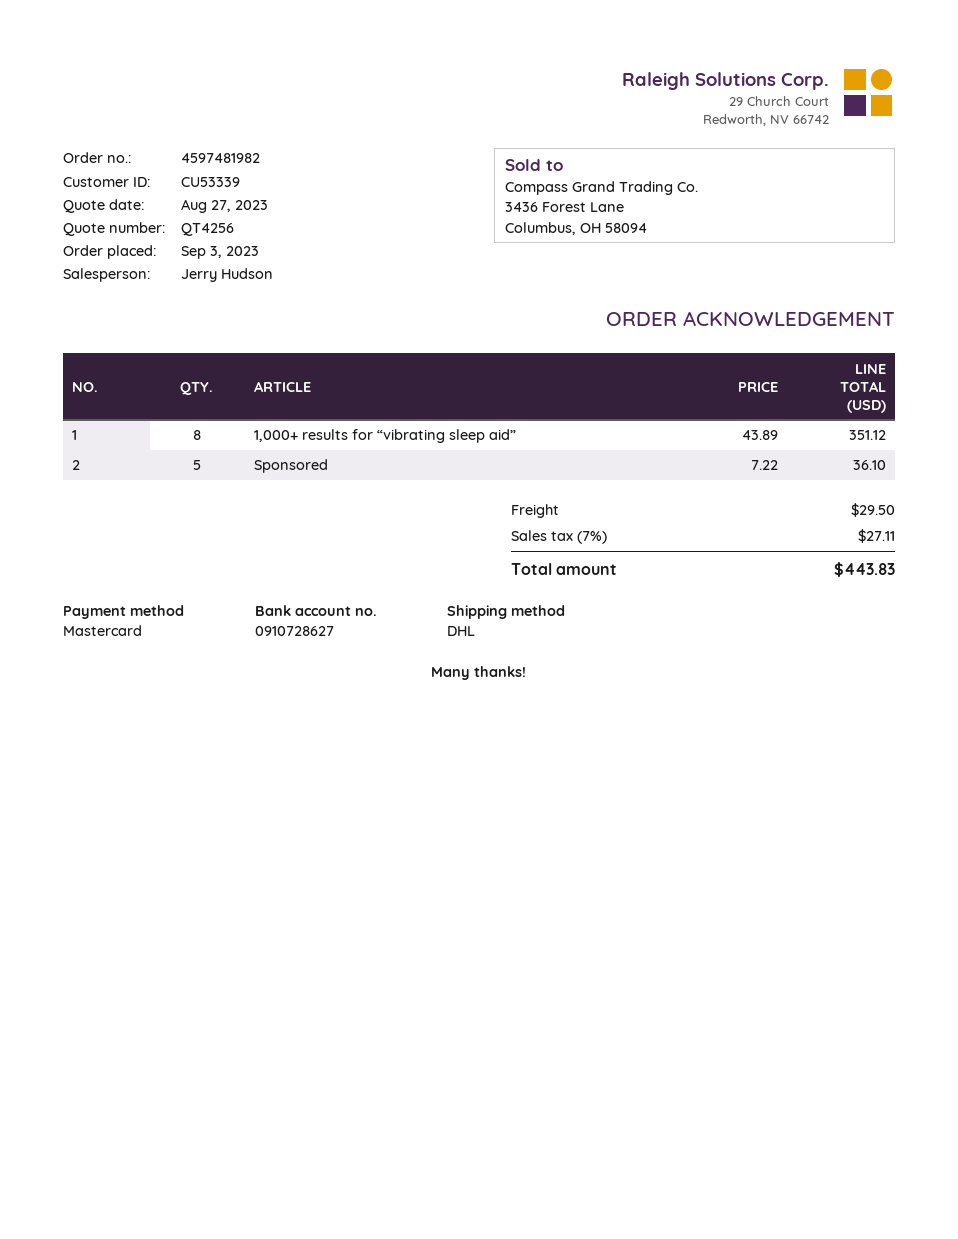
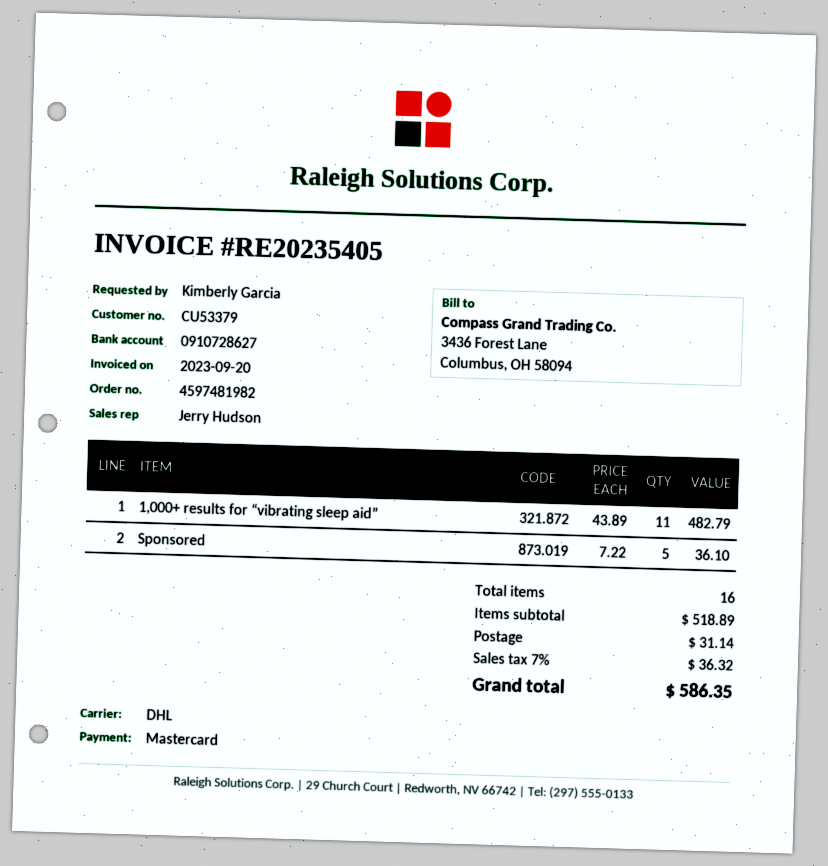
customer number: CU53339 -> CU53379
1,000+ results for “vibrating sleep aid”: 8 x 43.89 = 351.12 -> 11 x 43.89 = 482.79
shipping: 29.50 -> 31.14
tax: 7% = 27.11 -> 7% = 36.32
total: 443.83 -> 586.35

